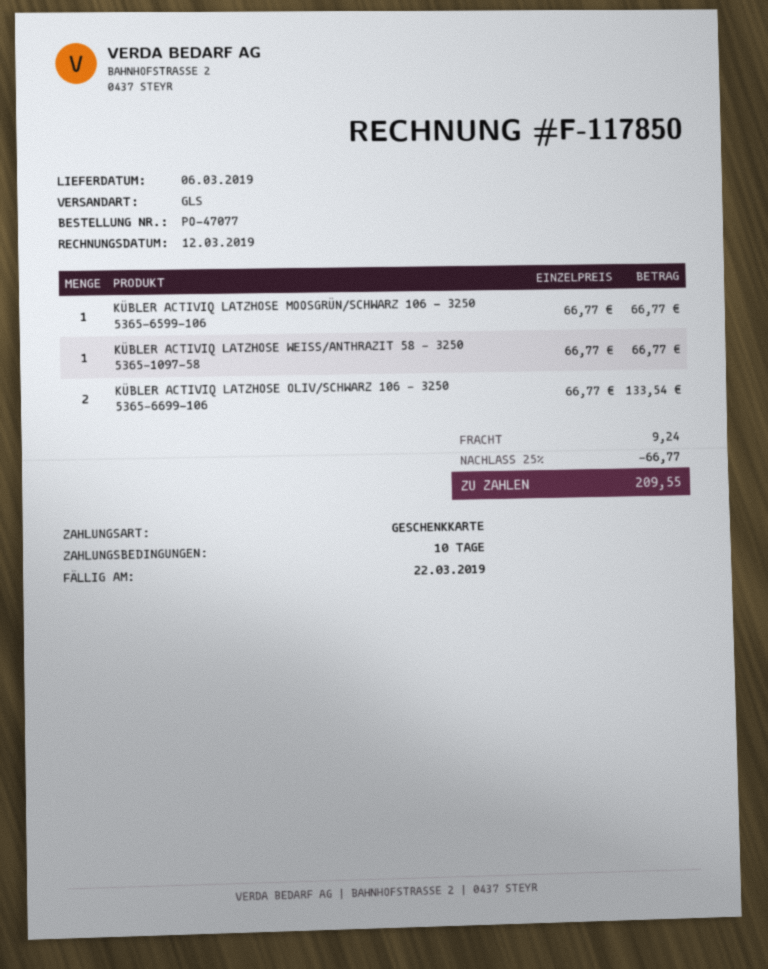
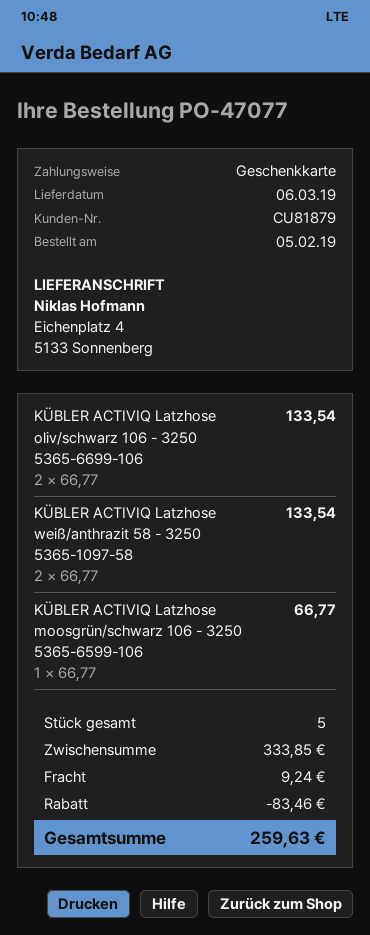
KÜBLER ACTIVIQ LATZHOSE WEISS/ANTHRAZIT 58 - 3250 5365-1097-58: 1 x 66.77 = 66.77 -> 2 x 66.77 = 133.54
discount: 66.77 -> 83.46
total: 209.55 -> 259.63

